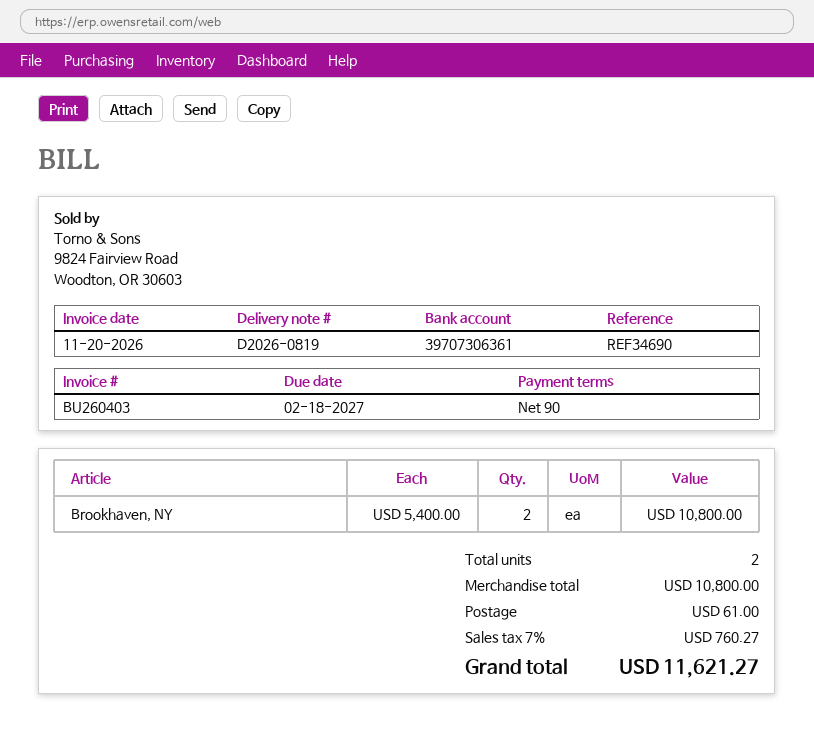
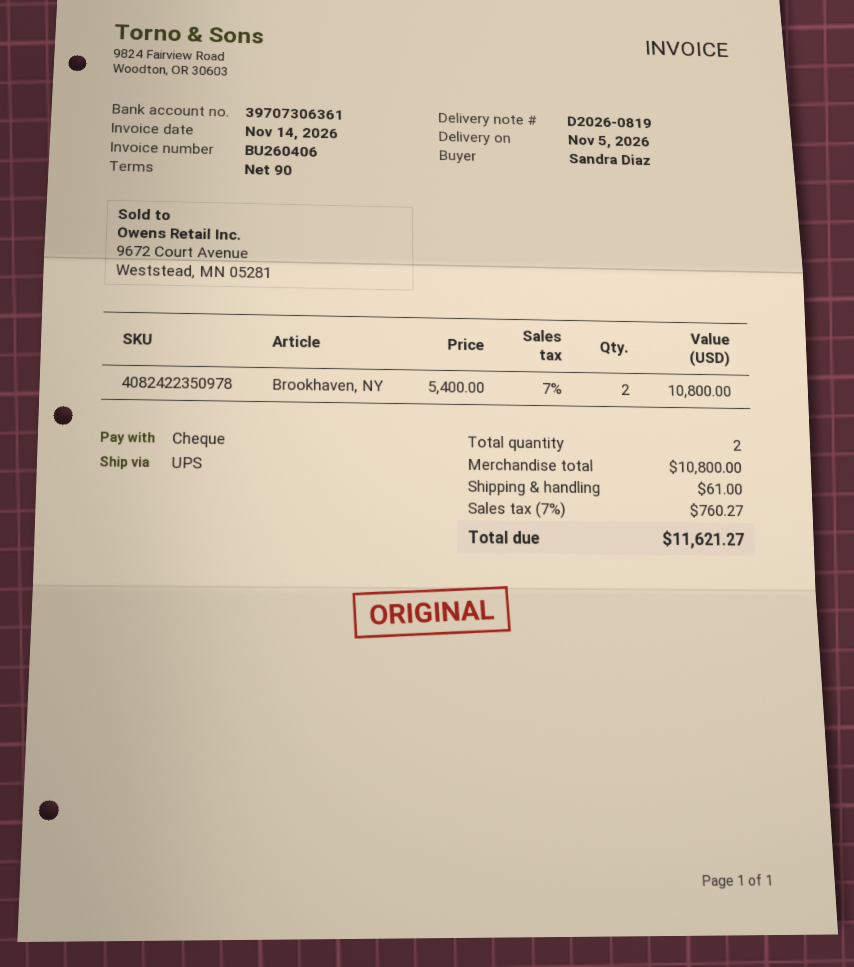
invoice number: BU260403 -> BU260406
invoice date: 2026-11-20 -> 2026-11-14

